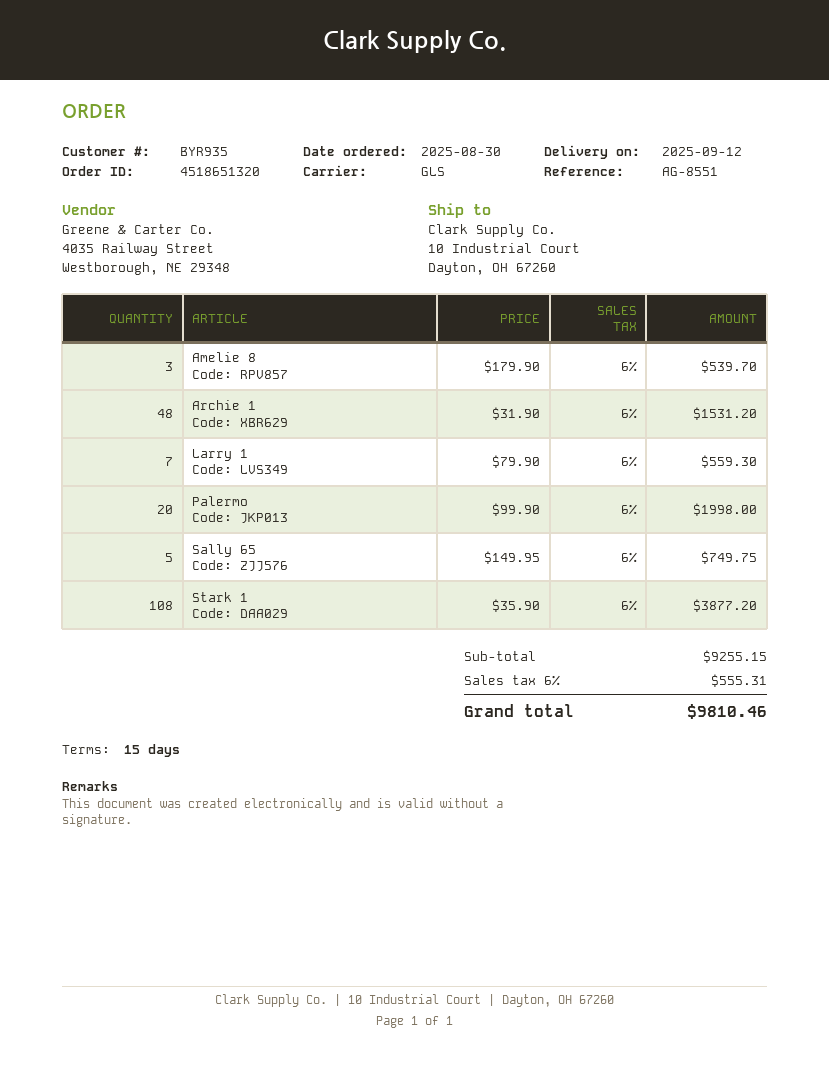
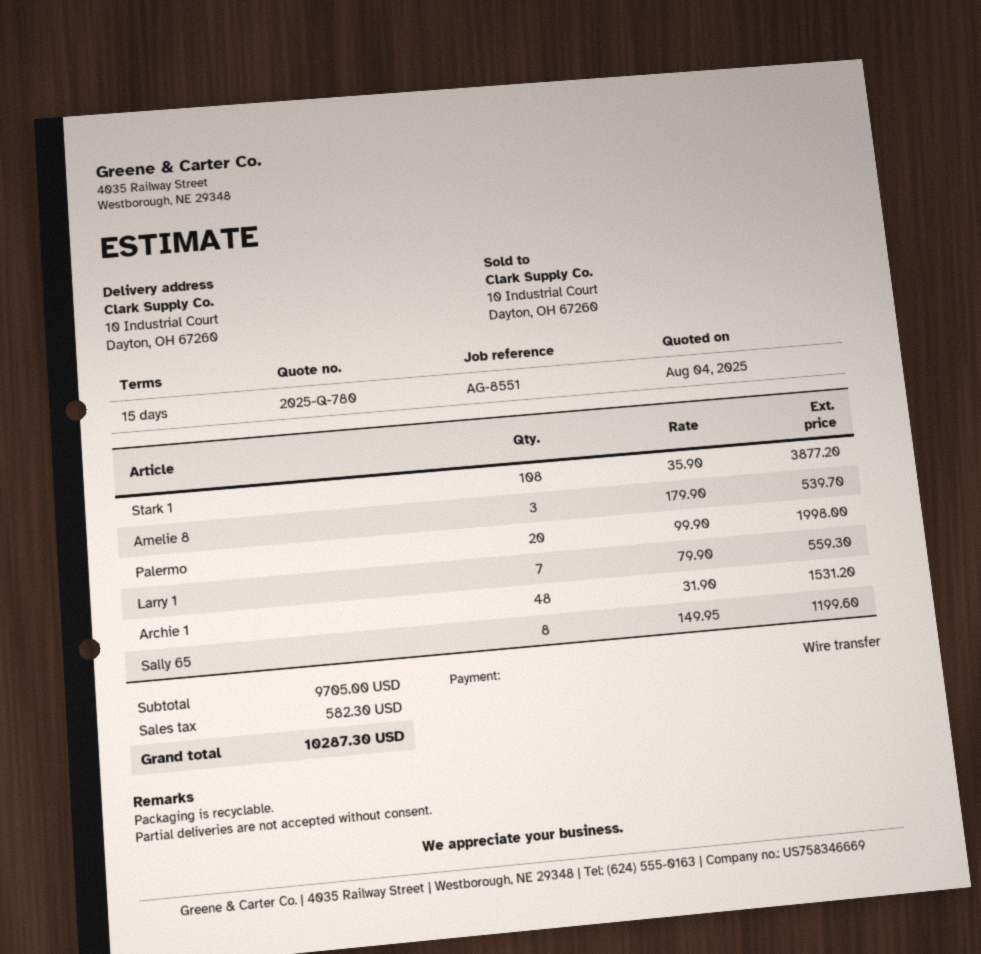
Sally 65: 5 x 149.95 = 749.75 -> 8 x 149.95 = 1199.60
subtotal: 9255.15 -> 9705.00
tax: 555.31 -> 582.30
total: 9810.46 -> 10287.30

